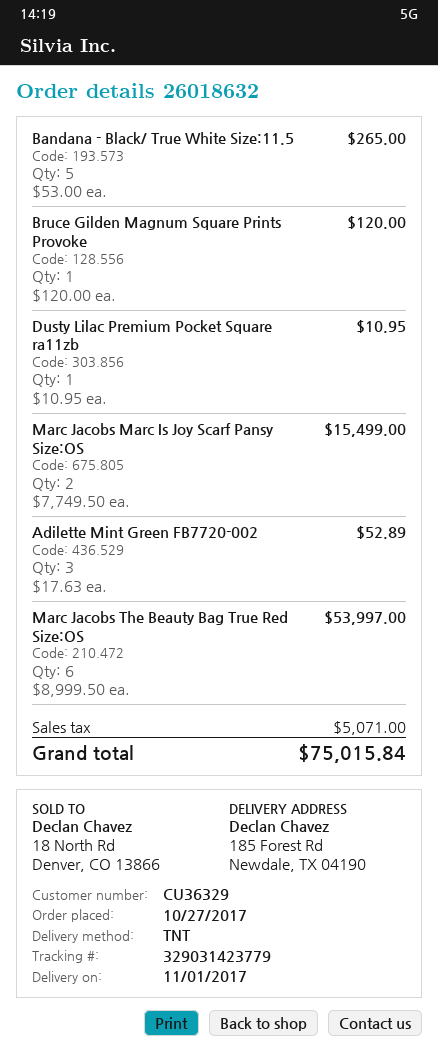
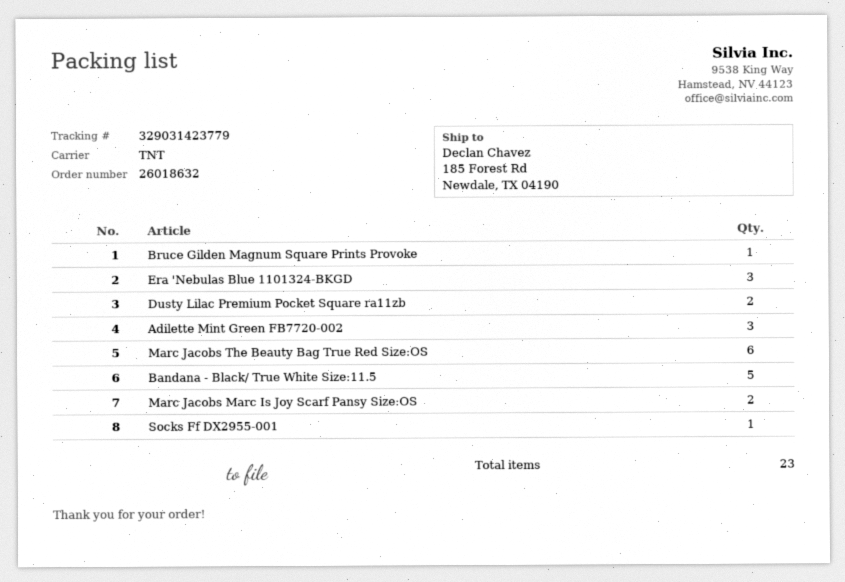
Dusty Lilac Premium Pocket Square ra11zb: 1 -> 2
Era 'Nebulas Blue 1101324-BKGD: none -> 3
Socks Ff DX2955-001: none -> 1

